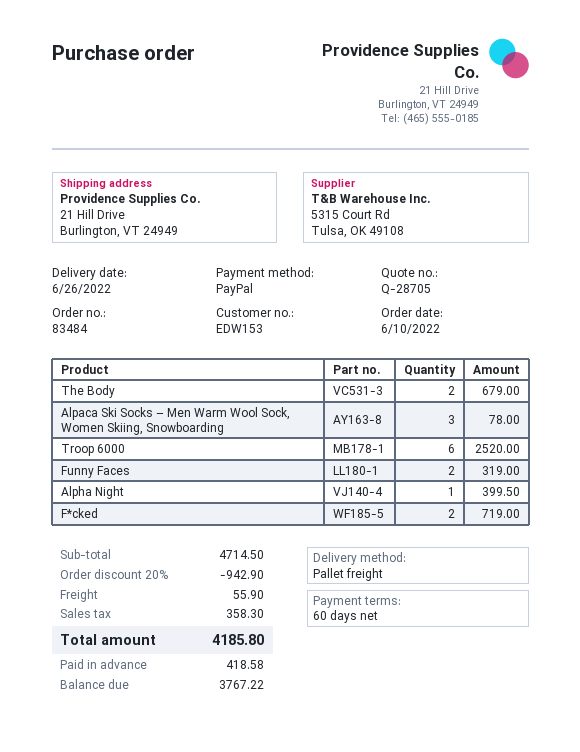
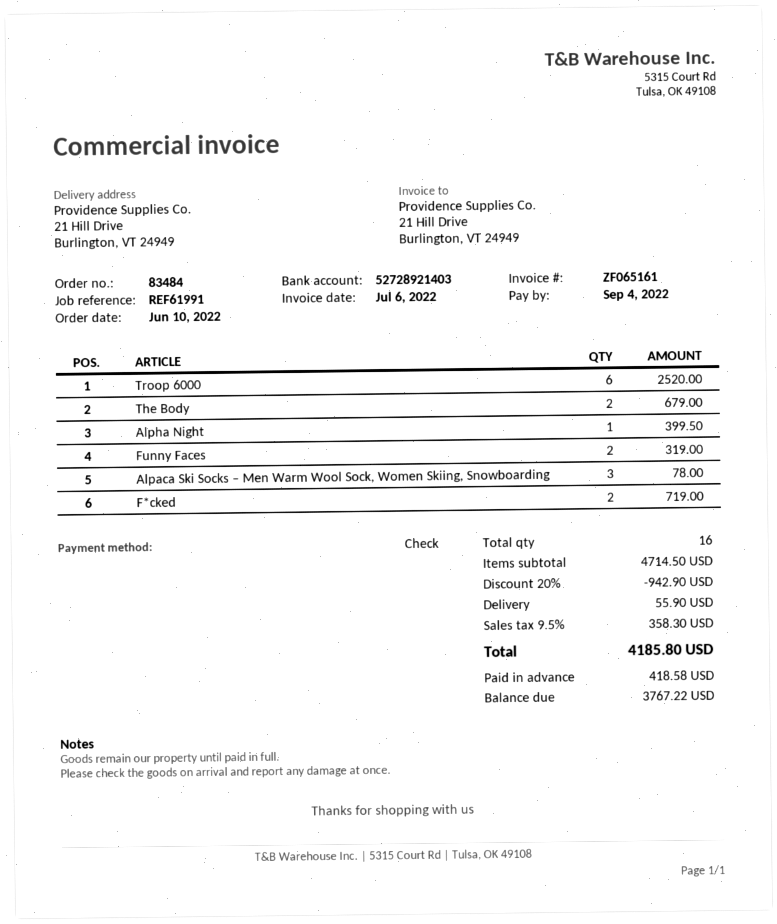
payment method: PayPal -> cheque

